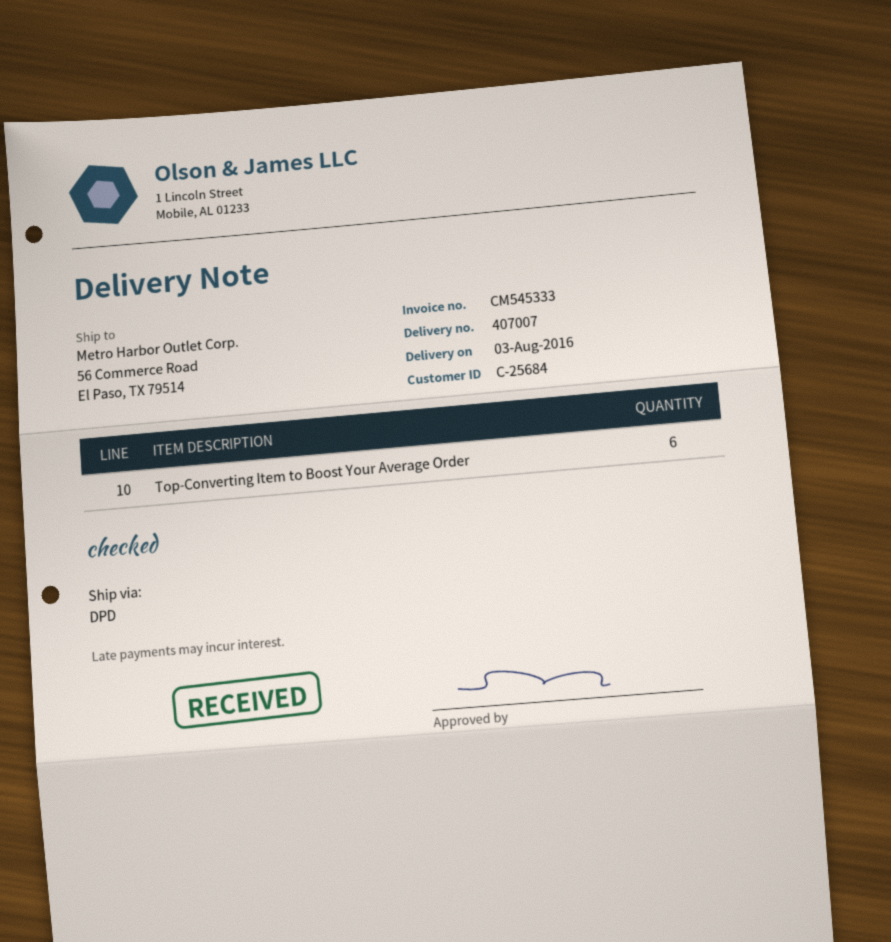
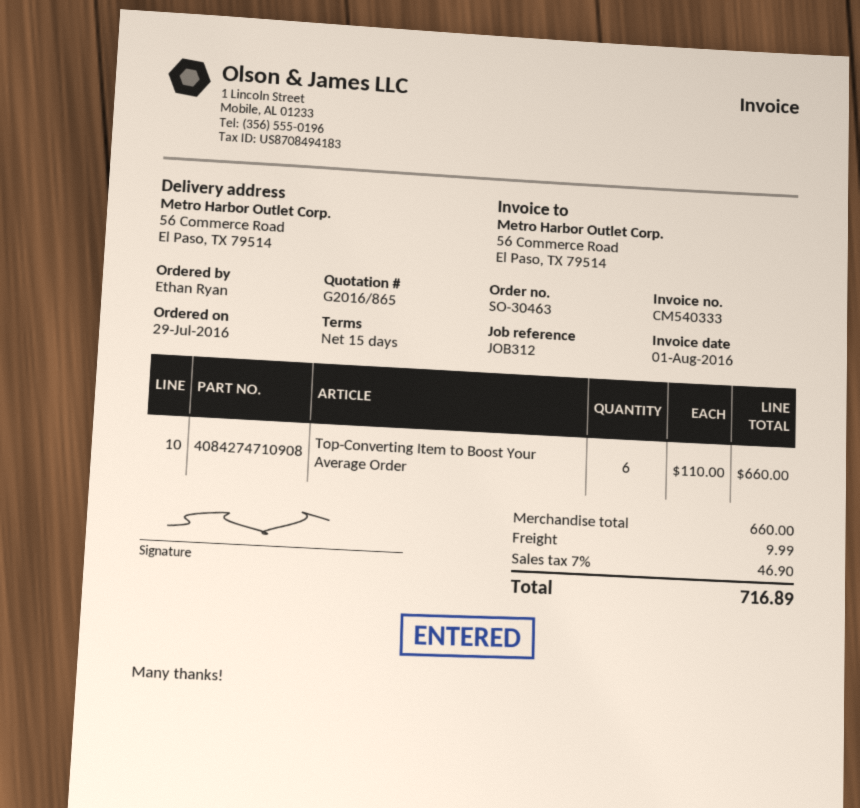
invoice number: CM545333 -> CM540333

